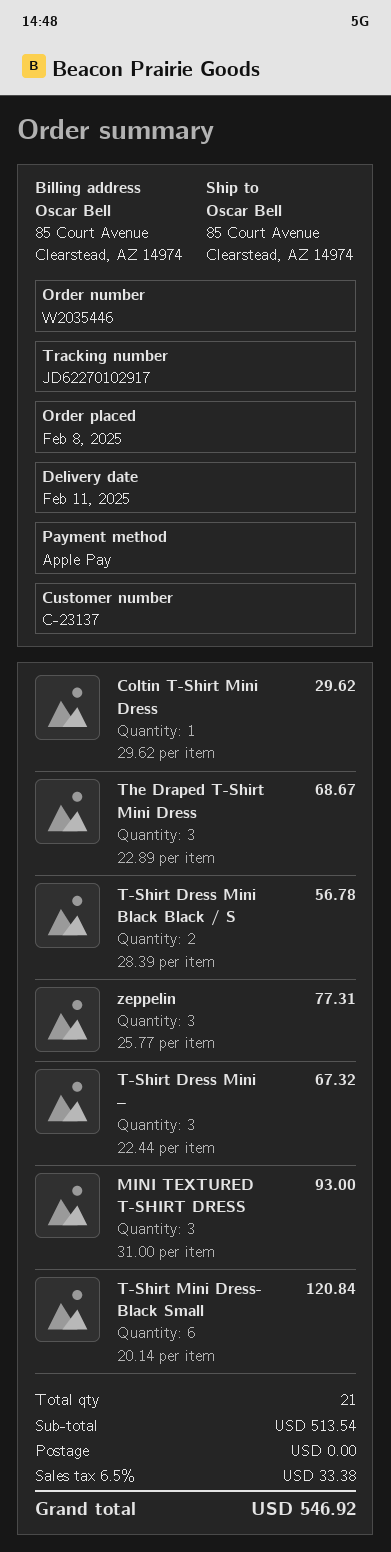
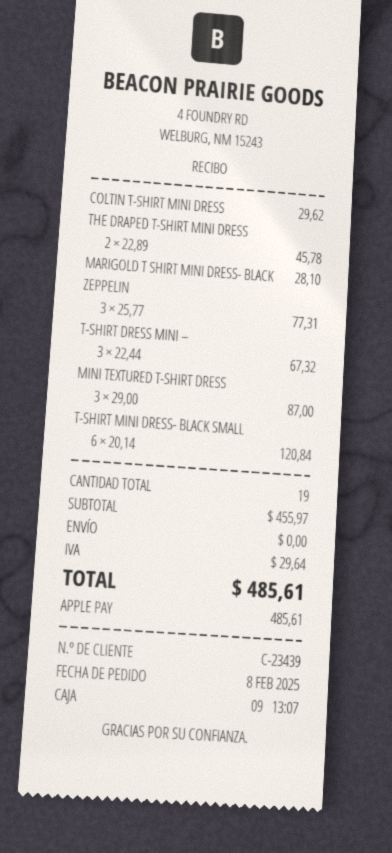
customer number: C-23137 -> C-23439
The Draped T-Shirt Mini Dress: 3 x 22.89 = 68.67 -> 2 x 22.89 = 45.78
T-Shirt Dress Mini Black Black / S: 2 x 28.39 = 56.78 -> none
MINI TEXTURED T-SHIRT DRESS: 3 x 31.00 = 93.00 -> 3 x 29.00 = 87.00
MARIGOLD T SHIRT MINI DRESS- BLACK: none -> 1 x 28.10 = 28.10
total quantity: 21 -> 19
subtotal: 513.54 -> 455.97
tax: 33.38 -> 29.64
total: 546.92 -> 485.61

